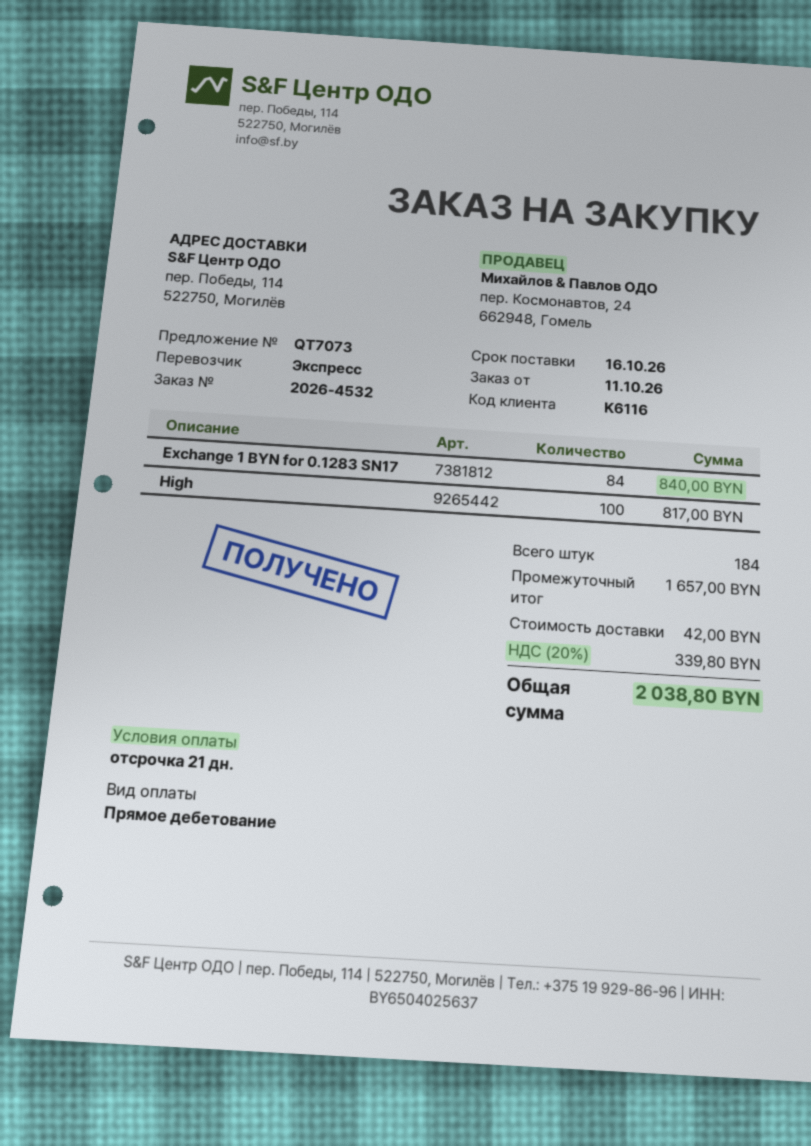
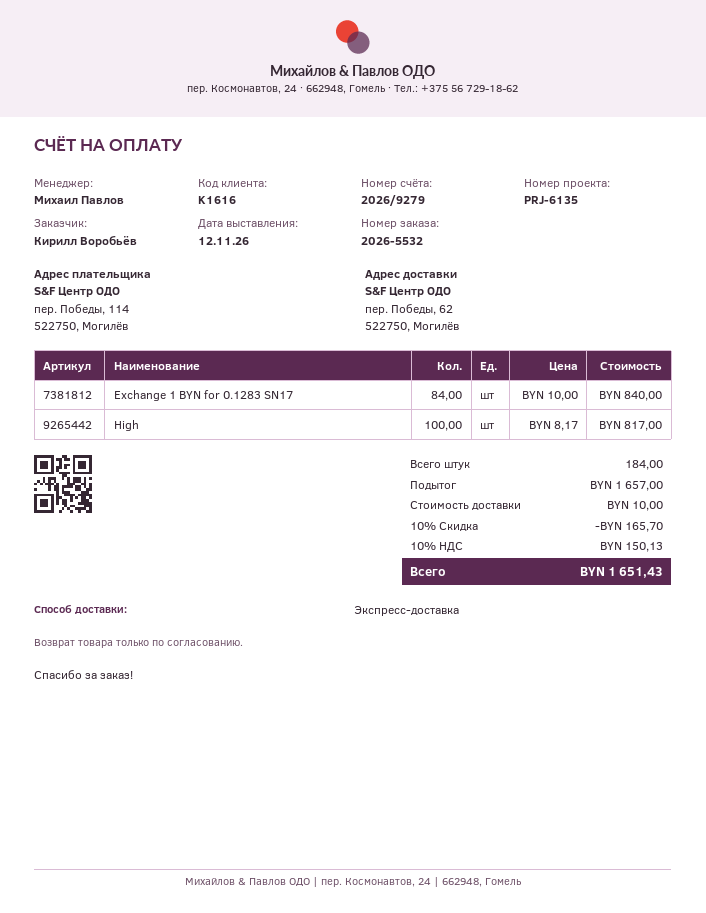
order number: 2026-4532 -> 2026-5532
customer number: K6116 -> K1616
ship to: пер. Победы, 114, 522750, Могилёв -> пер. Победы, 62, 522750, Могилёв
discount: none -> 10% = 165.70
shipping: 42.00 -> 10.00
tax: 20% = 339.80 -> 10% = 150.13
total: 2038.80 -> 1651.43

